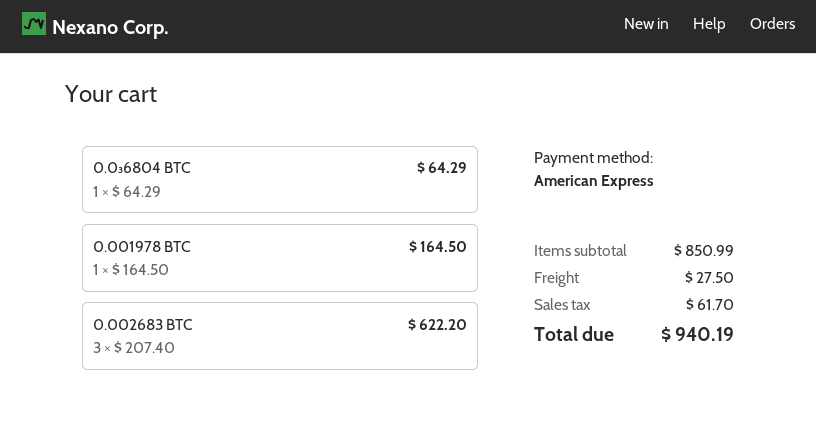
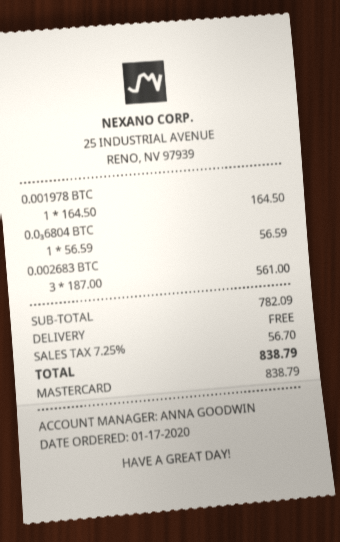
payment method: American Express -> Mastercard
0.0₃6804 BTC: 1 x 64.29 = 64.29 -> 1 x 56.59 = 56.59
0.002683 BTC: 3 x 207.40 = 622.20 -> 3 x 187.00 = 561.00
subtotal: 850.99 -> 782.09
shipping: 27.50 -> 0.00
tax: 61.70 -> 56.70
total: 940.19 -> 838.79

